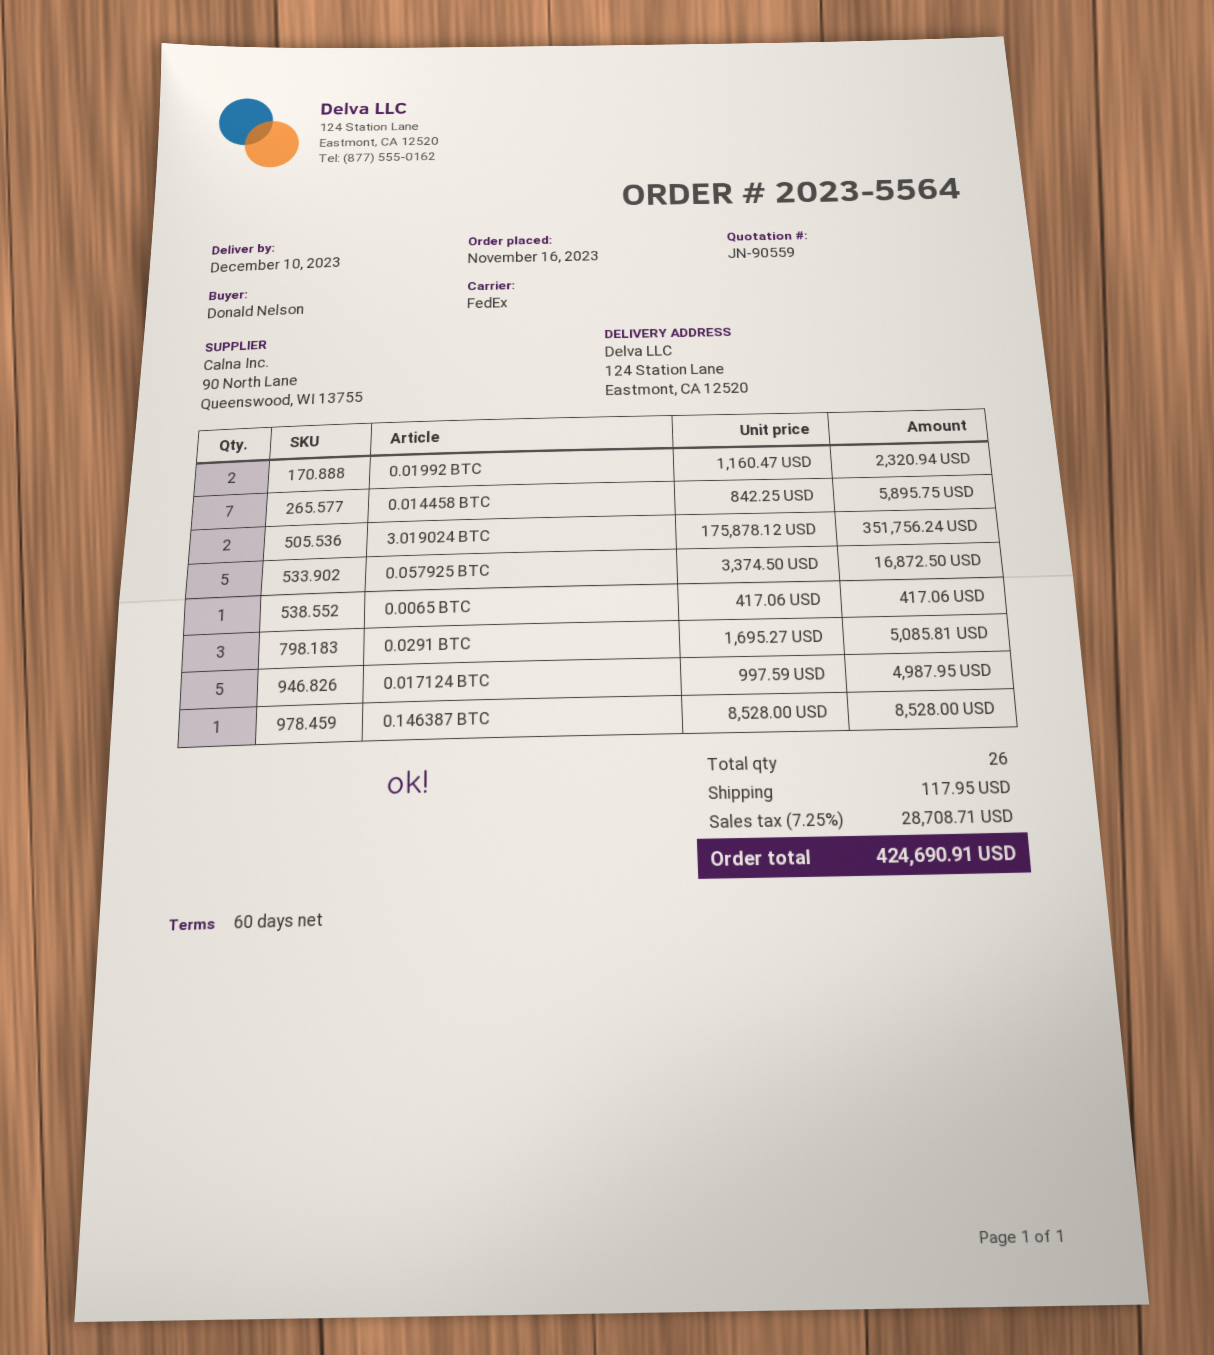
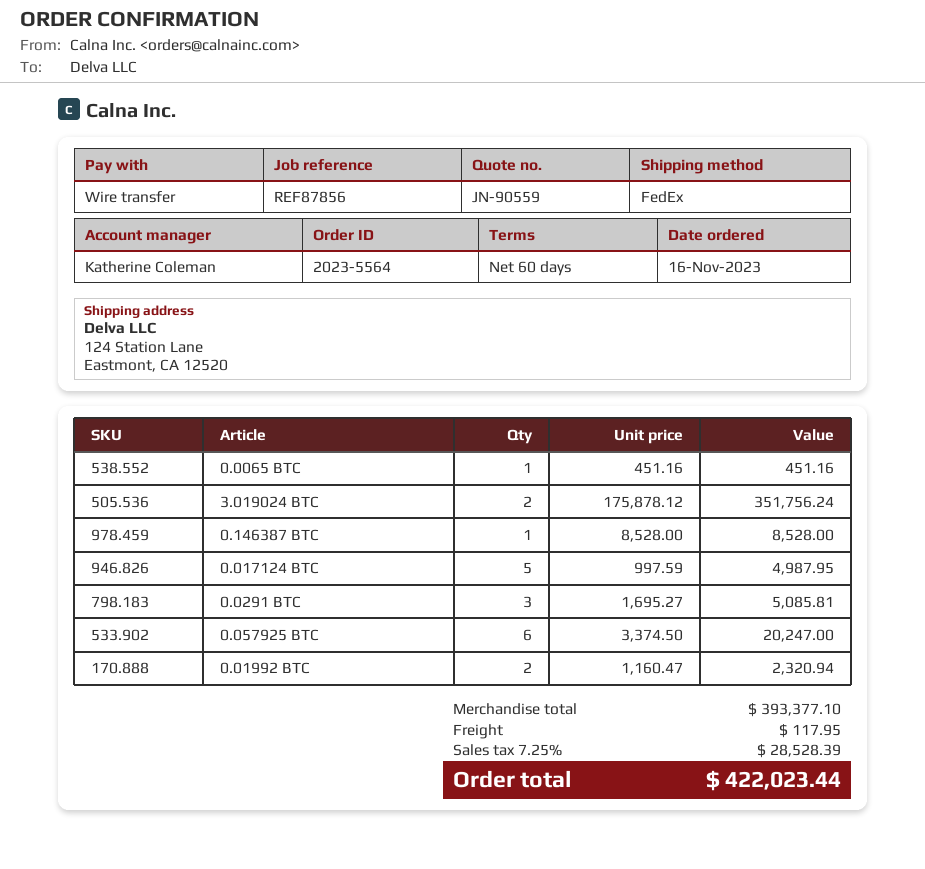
0.014458 BTC: 7 x 842.25 = 5895.75 -> none
0.057925 BTC: 5 x 3374.50 = 16872.50 -> 6 x 3374.50 = 20247.00
0.0065 BTC: 1 x 417.06 = 417.06 -> 1 x 451.16 = 451.16
tax: 7.25% = 28708.71 -> 7.25% = 28528.39
total: 424690.91 -> 422023.44

